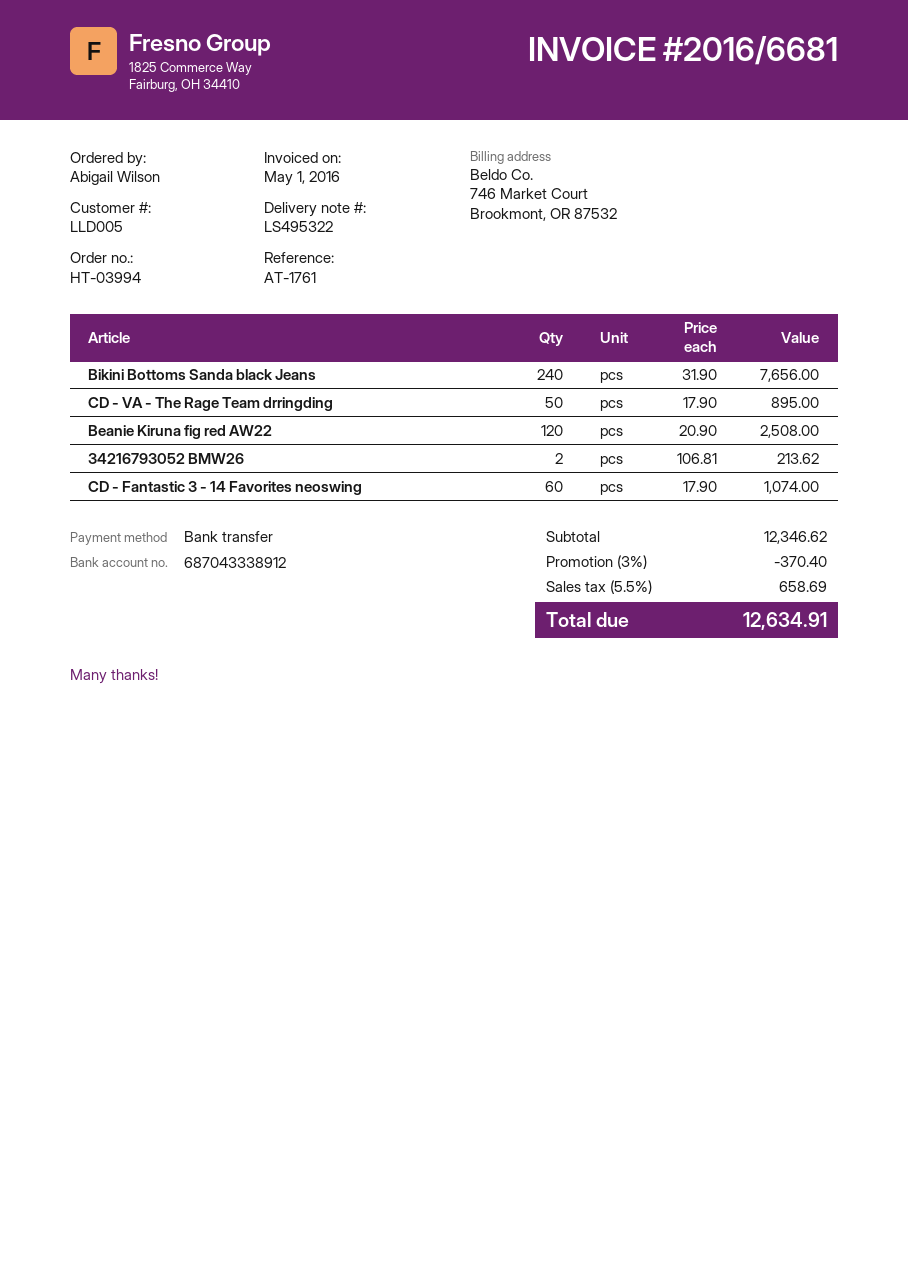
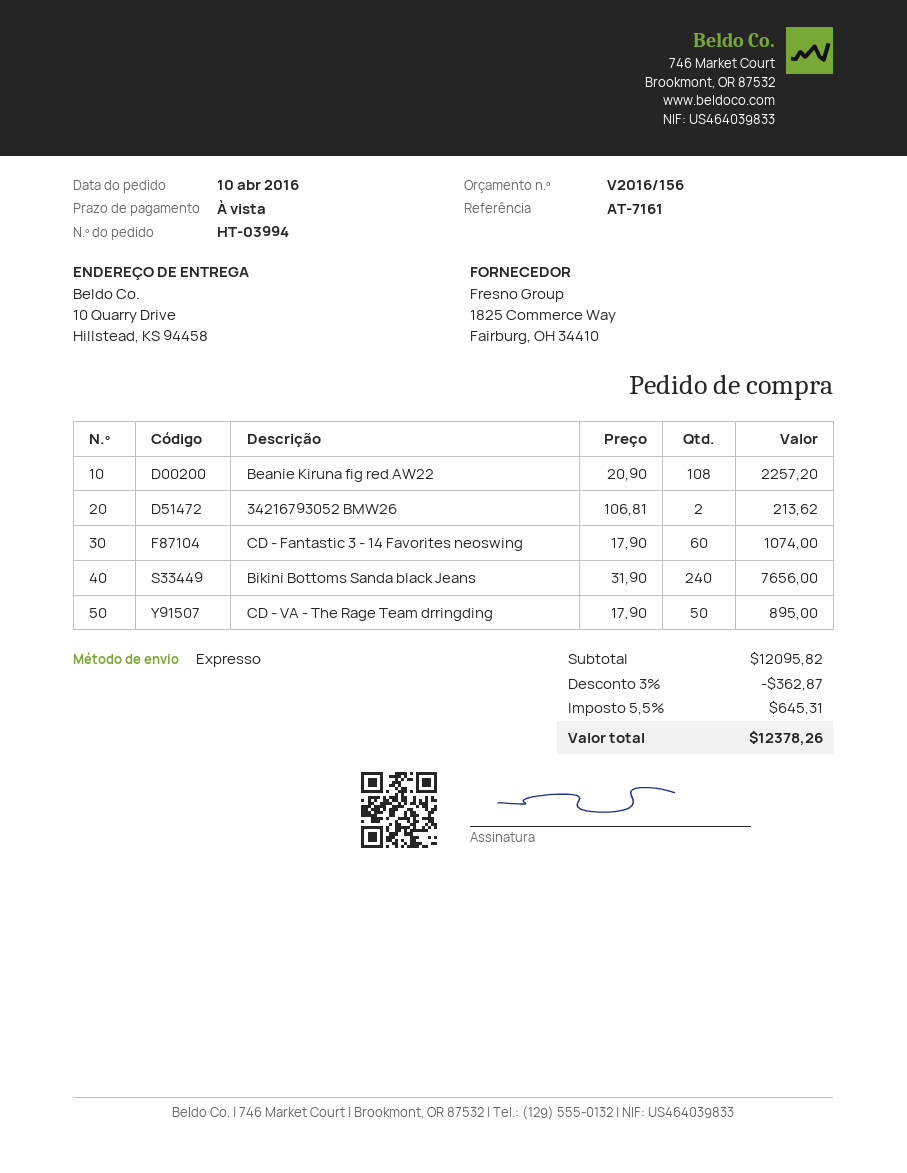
reference: AT-1761 -> AT-7161
Beanie Kiruna fig red AW22: 120 x 20.90 = 2508.00 -> 108 x 20.90 = 2257.20
subtotal: 12346.62 -> 12095.82
discount: 3% = 370.40 -> 3% = 362.87
tax: 5.5% = 658.69 -> 5.5% = 645.31
total: 12634.91 -> 12378.26

